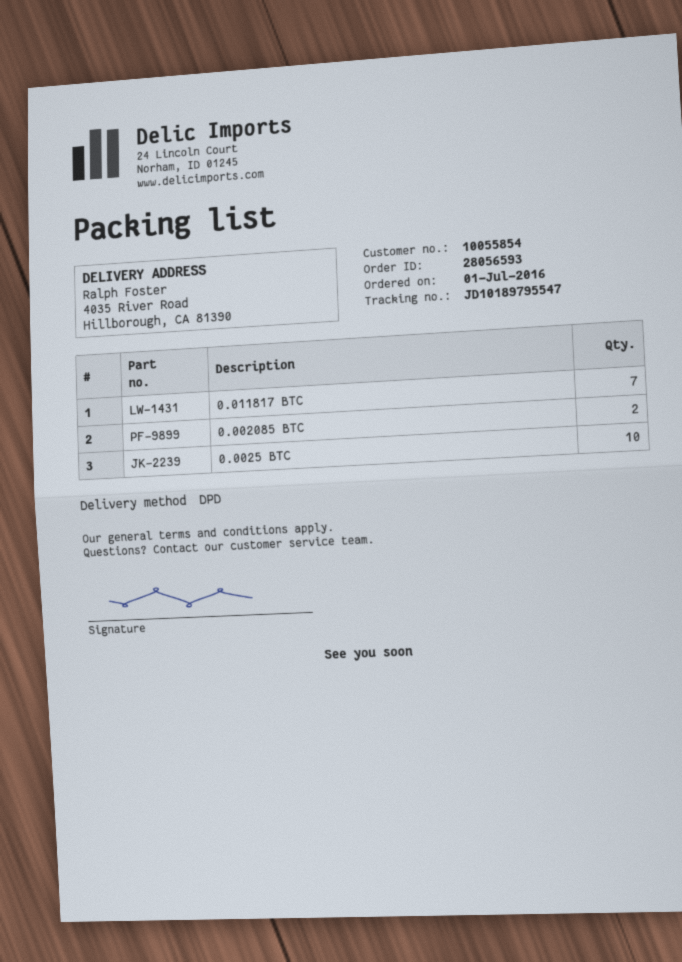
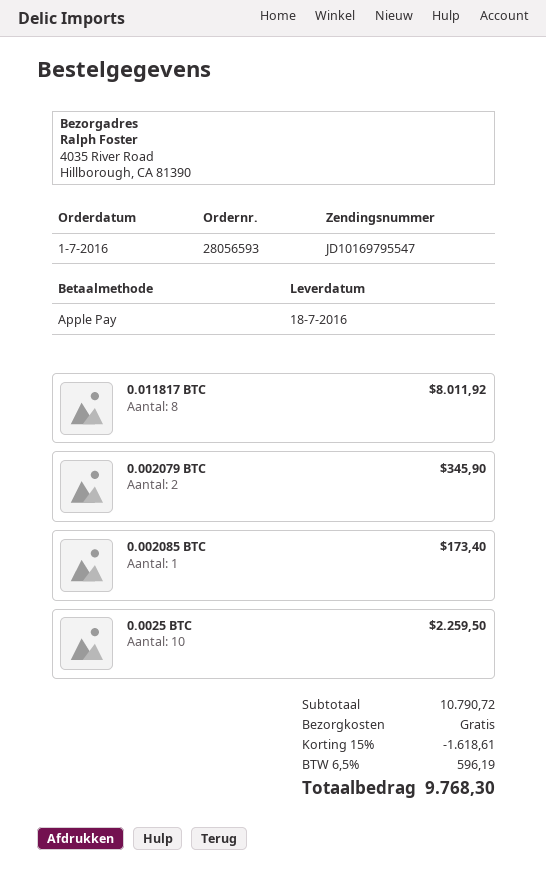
tracking number: JD10189795547 -> JD10169795547
0.011817 BTC: 7 -> 8
0.002085 BTC: 2 -> 1
0.002079 BTC: none -> 2

